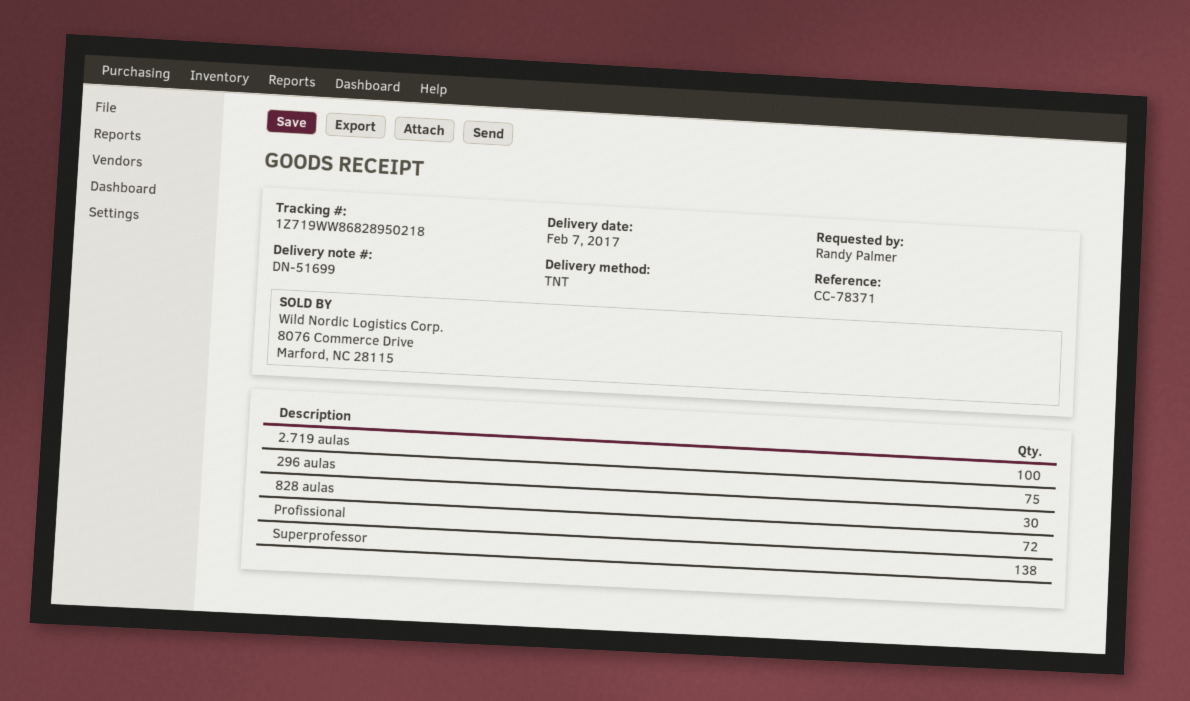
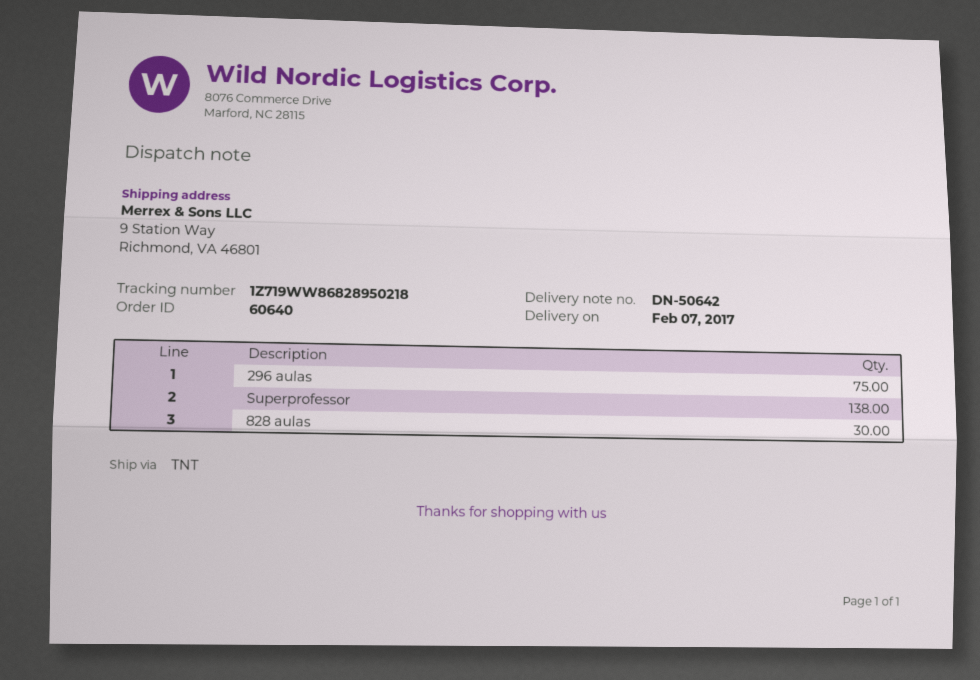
delivery note number: DN-51699 -> DN-50642
2.719 aulas: 100 -> none
Profissional: 72 -> none

